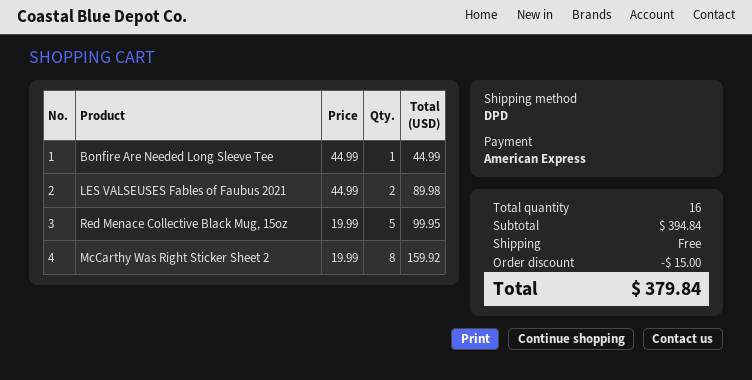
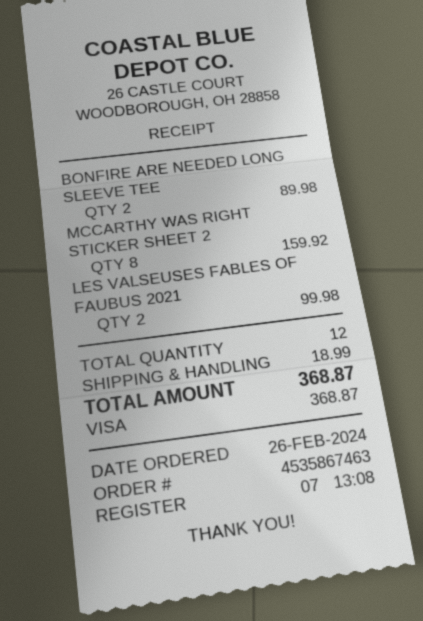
payment method: American Express -> Visa
Bonfire Are Needed Long Sleeve Tee: 1 for 44.99 -> 2 for 89.98
LES VALSEUSES Fables of Faubus 2021: 2 for 89.98 -> 2 for 99.98
Red Menace Collective Black Mug, 15oz: 5 for 99.95 -> none
total quantity: 16 -> 12
discount: 15.00 -> none
shipping: 0.00 -> 18.99
total: 379.84 -> 368.87

